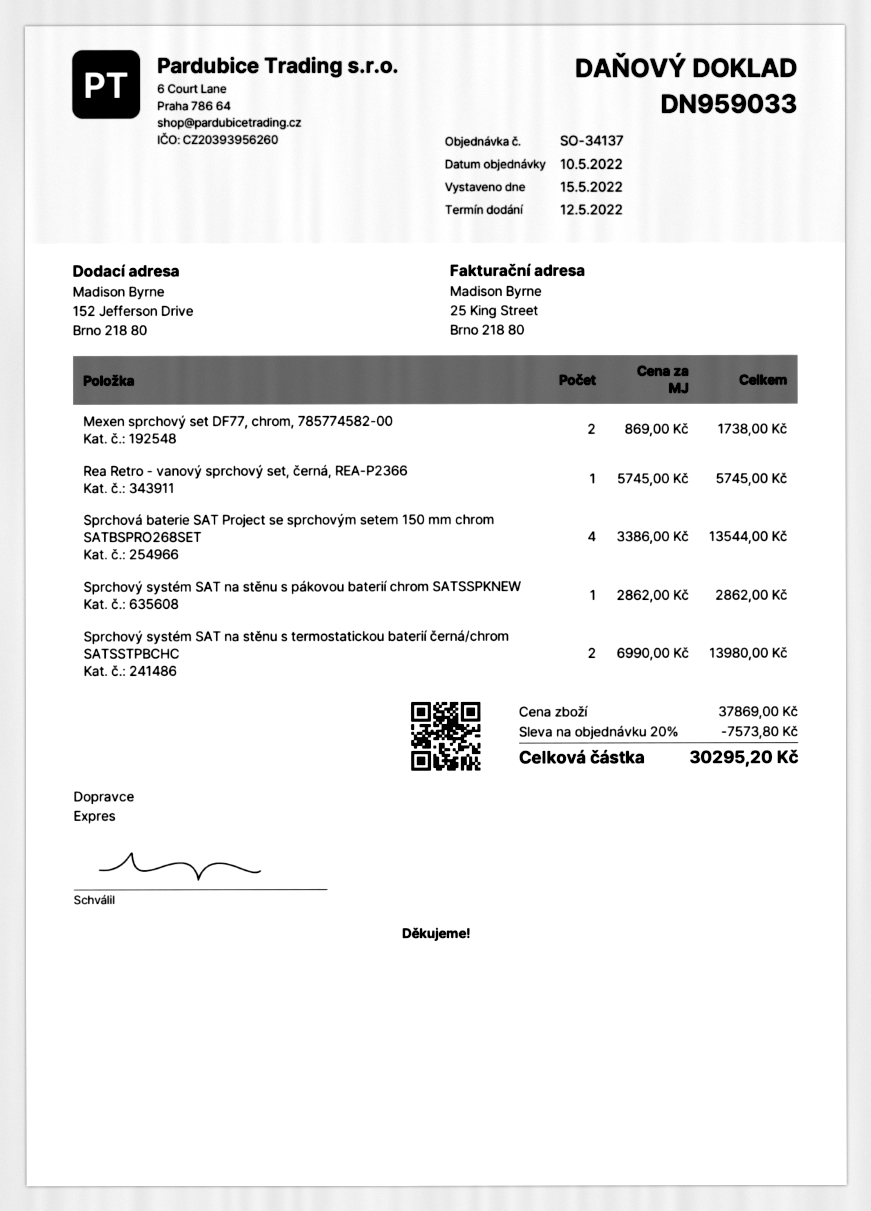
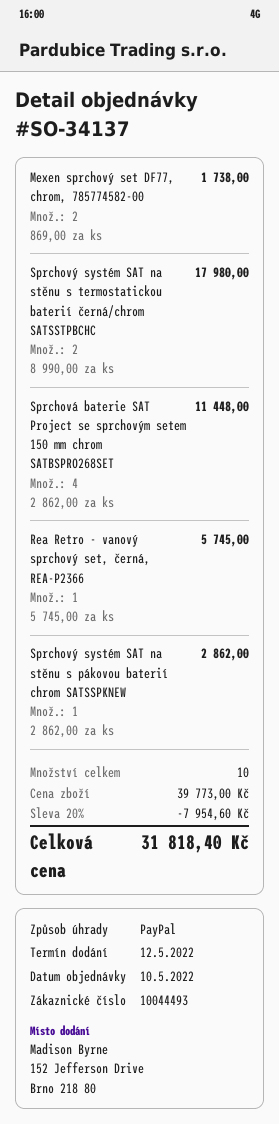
Sprchová baterie SAT Project se sprchovým setem 150 mm chrom SATBSPRO268SET: 4 x 3386.00 = 13544.00 -> 4 x 2862.00 = 11448.00
Sprchový systém SAT na stěnu s termostatickou baterií černá/chrom SATSSTPBCHC: 2 x 6990.00 = 13980.00 -> 2 x 8990.00 = 17980.00
subtotal: 37869.00 -> 39773.00
discount: 20% = 7573.80 -> 20% = 7954.60
total: 30295.20 -> 31818.40

